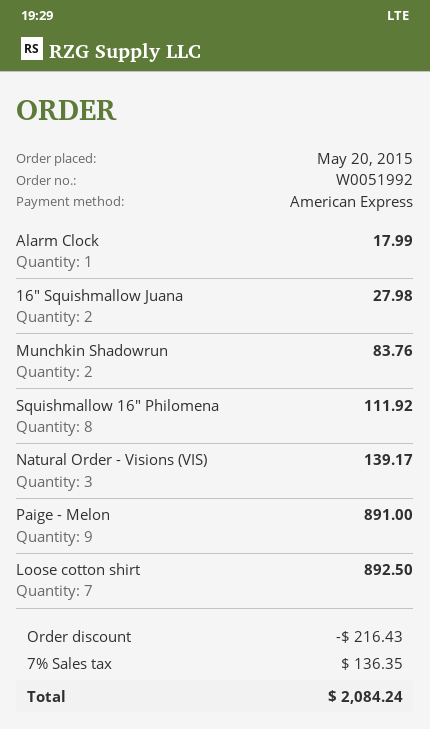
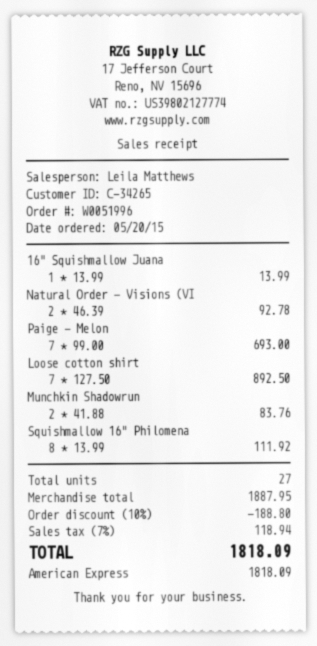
order number: W0051992 -> W0051996
Alarm Clock: 1 for 17.99 -> none
16" Squishmallow Juana: 2 for 27.98 -> 1 for 13.99
Natural Order - Visions (VIS): 3 for 139.17 -> 2 for 92.78
Paige - Melon: 9 for 891.00 -> 7 for 693.00
discount: 216.43 -> 188.80
tax: 7% = 136.35 -> 7% = 118.94
total: 2084.24 -> 1818.09

